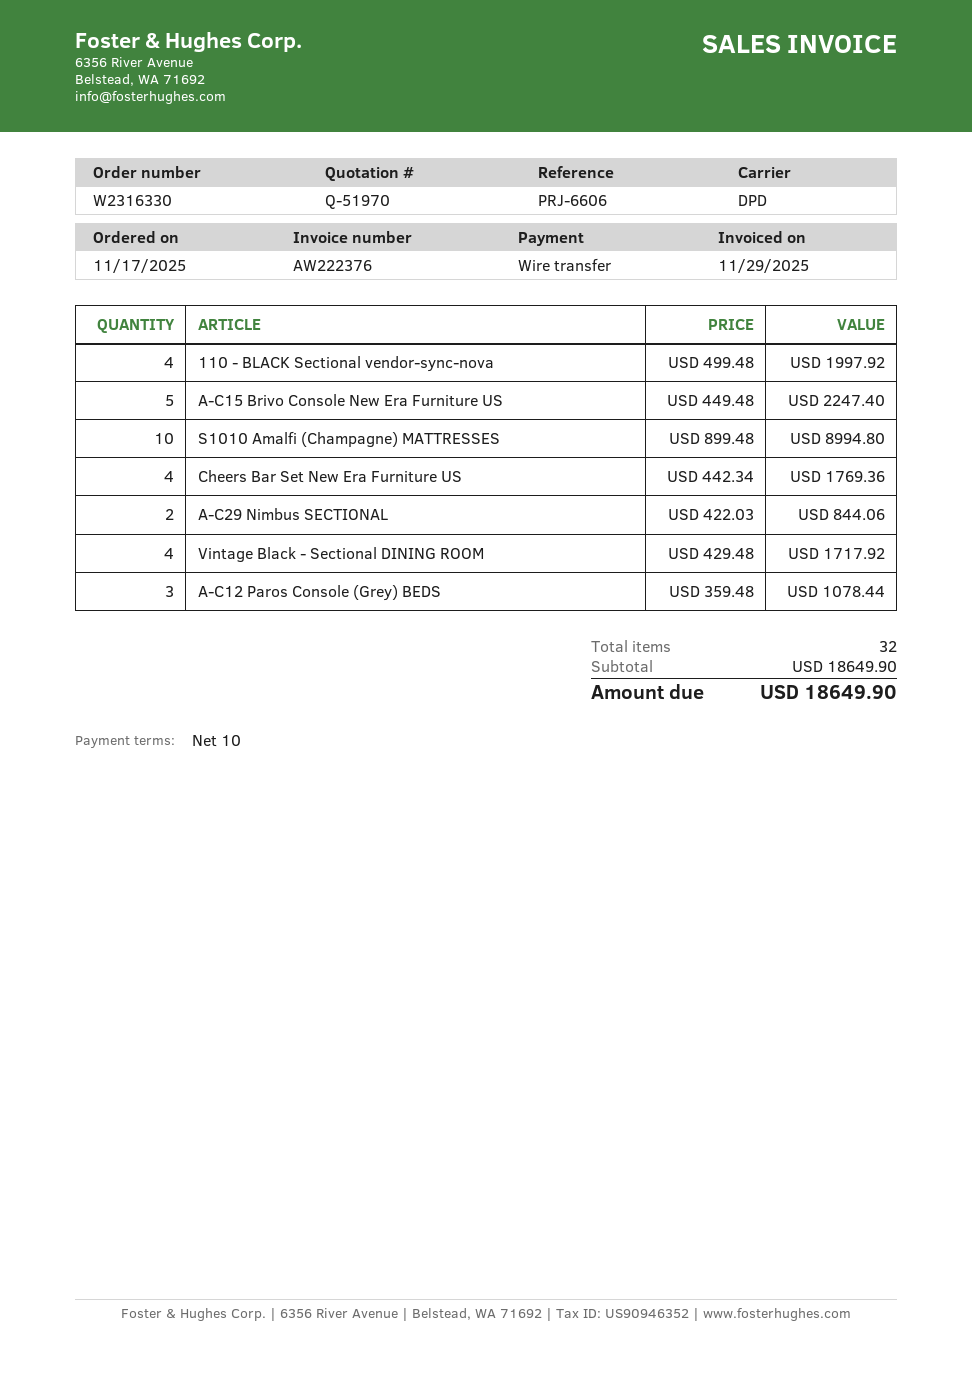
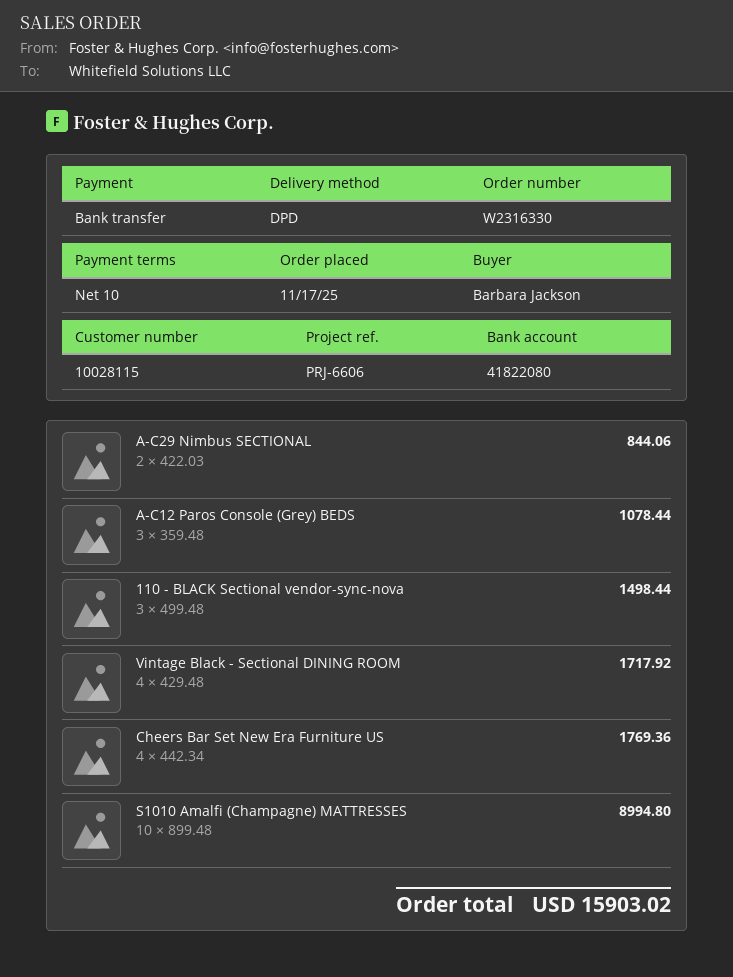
110 - BLACK Sectional vendor-sync-nova: 4 x 499.48 = 1997.92 -> 3 x 499.48 = 1498.44
A-C15 Brivo Console New Era Furniture US: 5 x 449.48 = 2247.40 -> none
total: 18649.90 -> 15903.02

